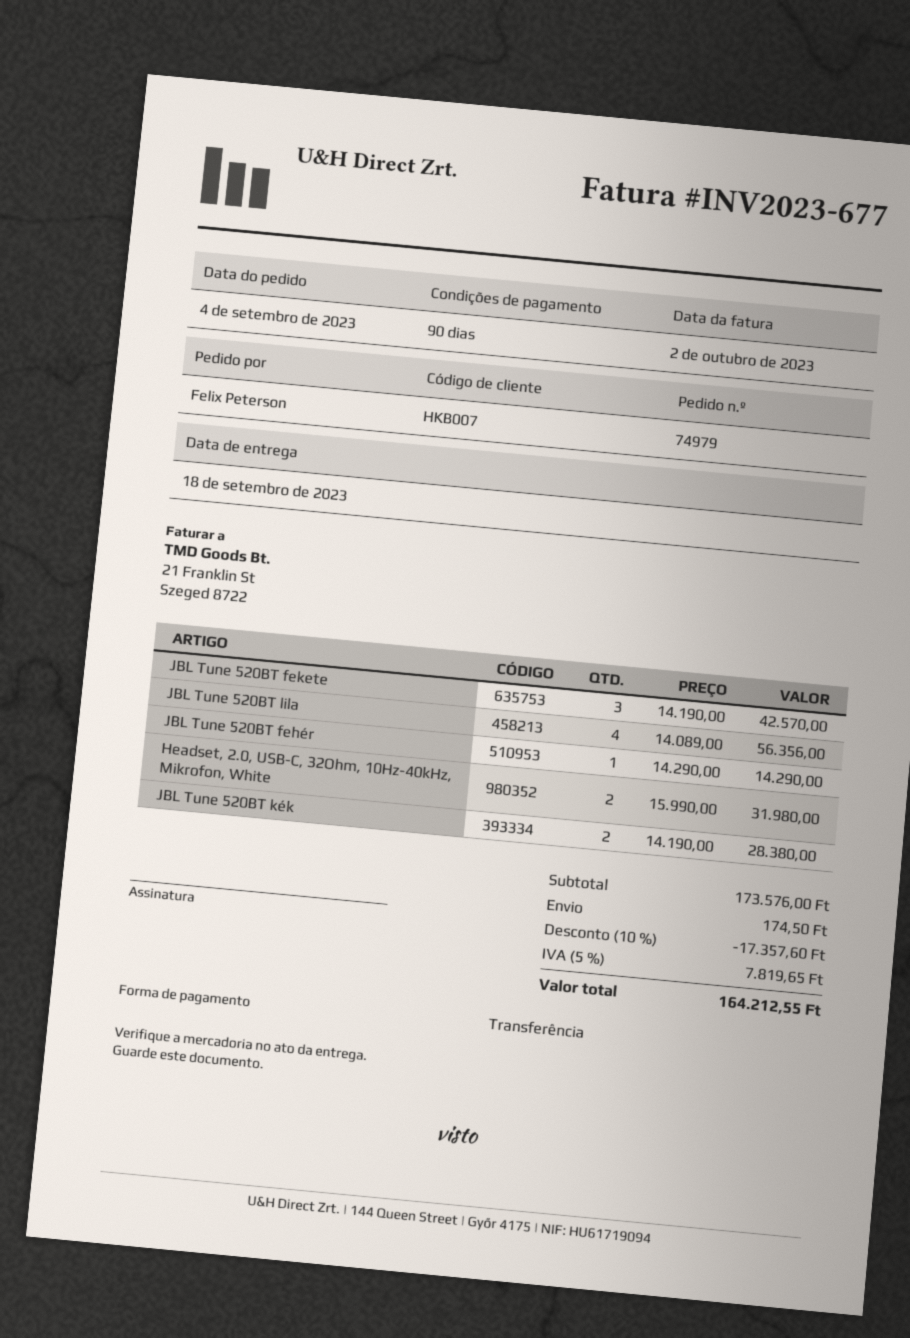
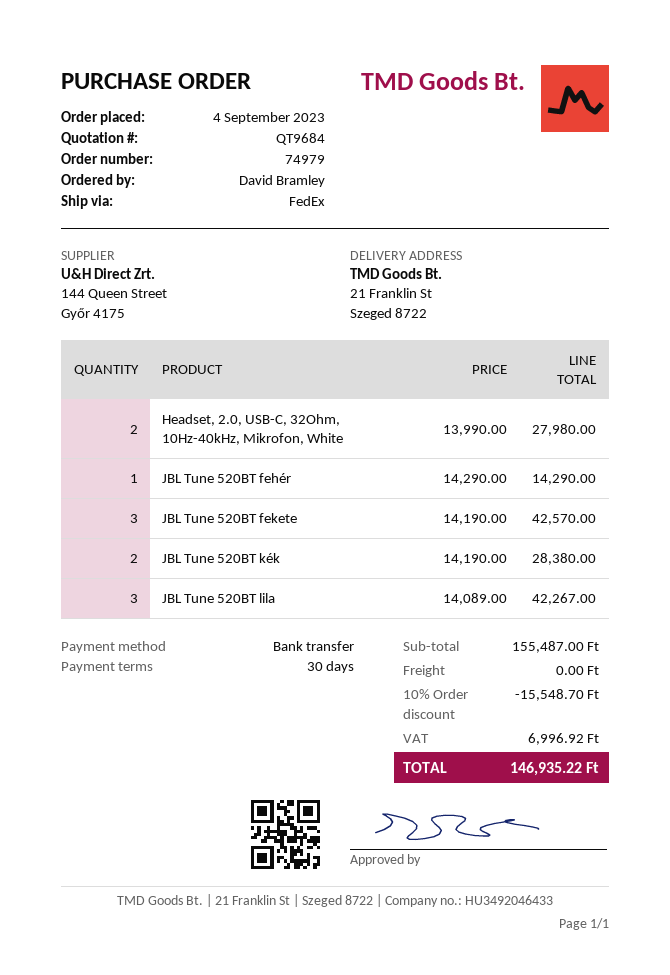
payment terms: 90 days -> 30 days
ordered by: Felix Peterson -> David Bramley
JBL Tune 520BT lila: 4 x 14089.00 = 56356.00 -> 3 x 14089.00 = 42267.00
Headset, 2.0, USB-C, 32Ohm, 10Hz-40kHz, Mikrofon, White: 2 x 15990.00 = 31980.00 -> 2 x 13990.00 = 27980.00
subtotal: 173576.00 -> 155487.00
discount: 10% = 17357.60 -> 10% = 15548.70
shipping: 174.50 -> 0.00
tax: 7819.65 -> 6996.92
total: 164212.55 -> 146935.22

